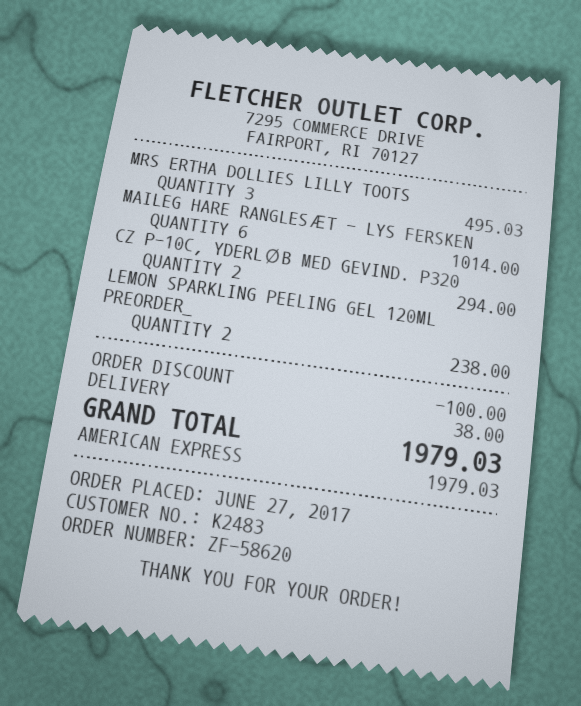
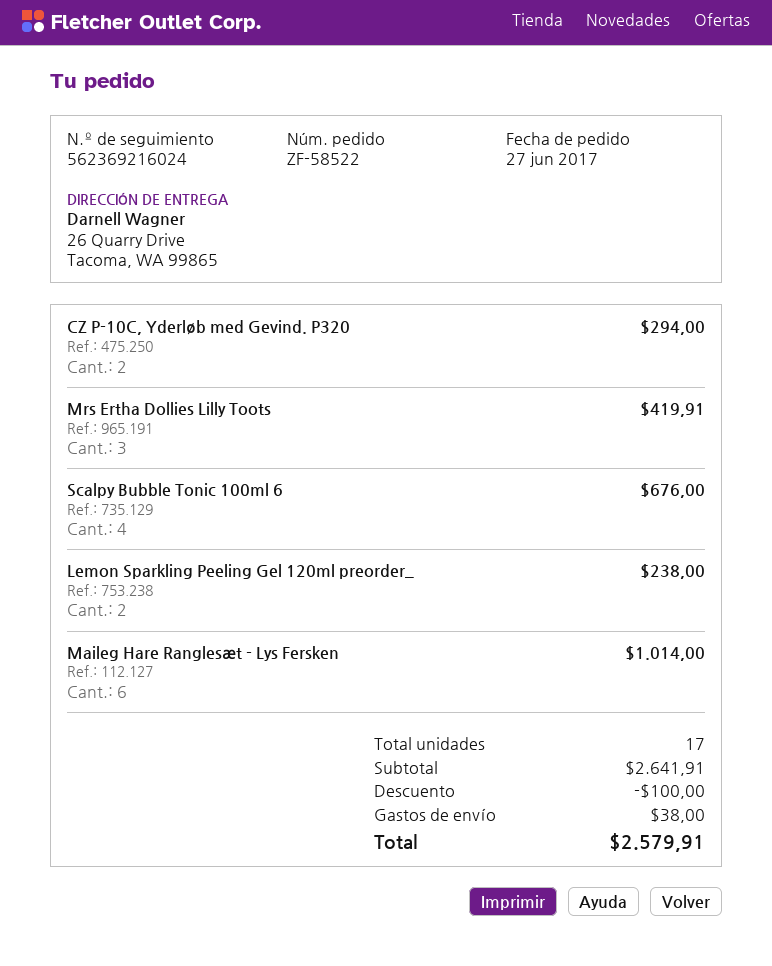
order number: ZF-58620 -> ZF-58522
MRS ERTHA DOLLIES LILLY TOOTS: 3 for 495.03 -> 3 for 419.91
Scalpy Bubble Tonic 100ml 6: none -> 4 for 676.00
total: 1979.03 -> 2579.91

